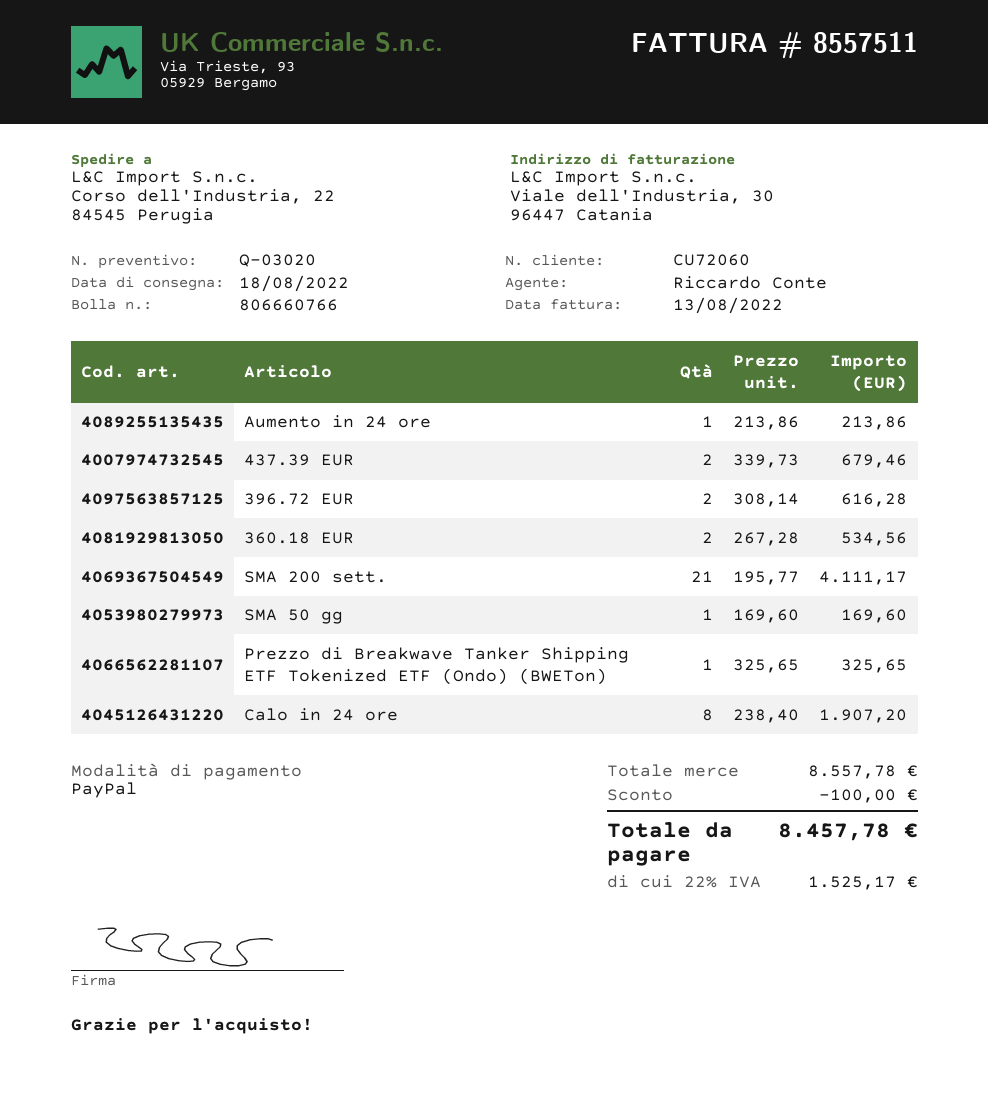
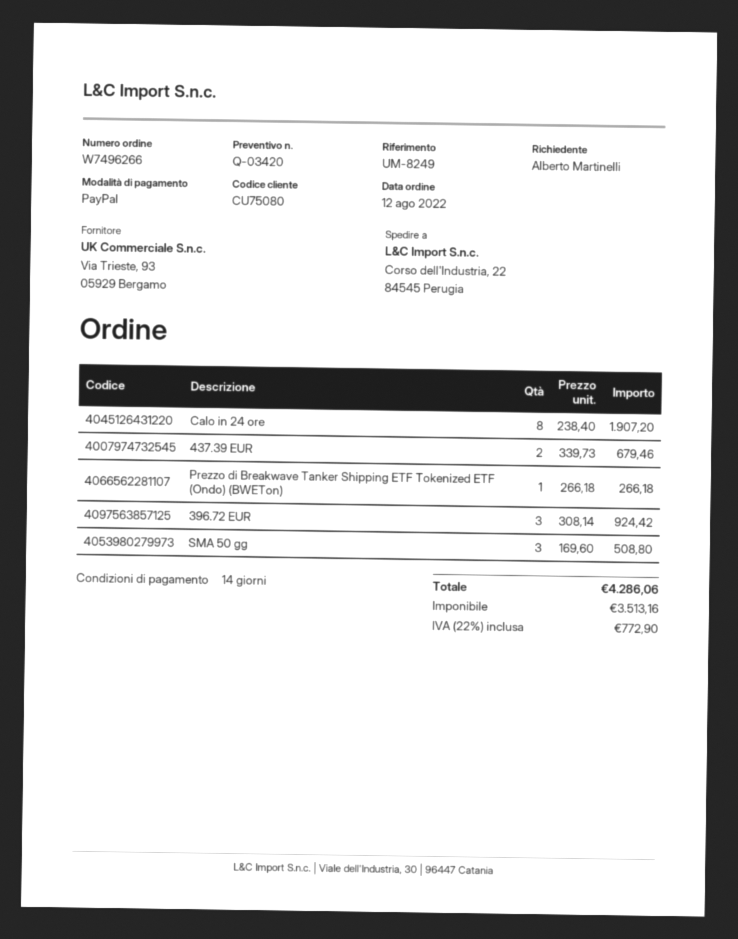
quote number: Q-03020 -> Q-03420
customer number: CU72060 -> CU75080
Aumento in 24 ore: 1 x 213.86 = 213.86 -> none
396.72 EUR: 2 x 308.14 = 616.28 -> 3 x 308.14 = 924.42
360.18 EUR: 2 x 267.28 = 534.56 -> none
SMA 200 sett.: 21 x 195.77 = 4111.17 -> none
SMA 50 gg: 1 x 169.60 = 169.60 -> 3 x 169.60 = 508.80
Prezzo di Breakwave Tanker Shipping ETF Tokenized ETF (Ondo) (BWETon): 1 x 325.65 = 325.65 -> 1 x 266.18 = 266.18
discount: 100.00 -> none
tax: 22% = 1525.17 -> 22% = 772.90
total: 8457.78 -> 4286.06

